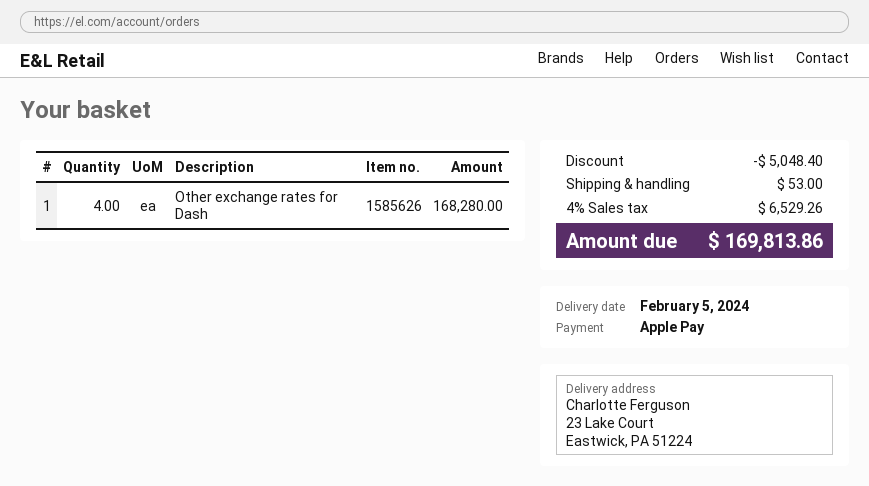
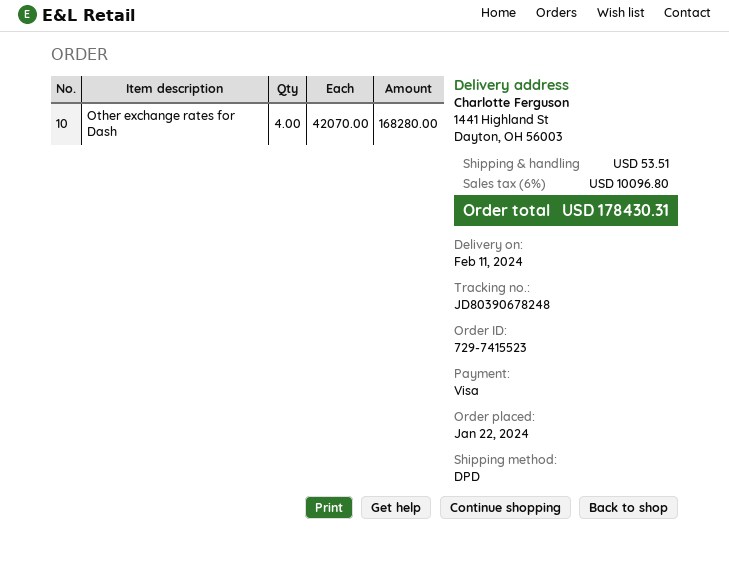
delivery date: 2024-02-05 -> 2024-02-11
payment method: Apple Pay -> Visa
ship to: 23 Lake Court, Eastwick, PA 51224 -> 1441 Highland St, Dayton, OH 56003
discount: 5048.40 -> none
shipping: 53.00 -> 53.51
tax: 4% = 6529.26 -> 6% = 10096.80
total: 169813.86 -> 178430.31

